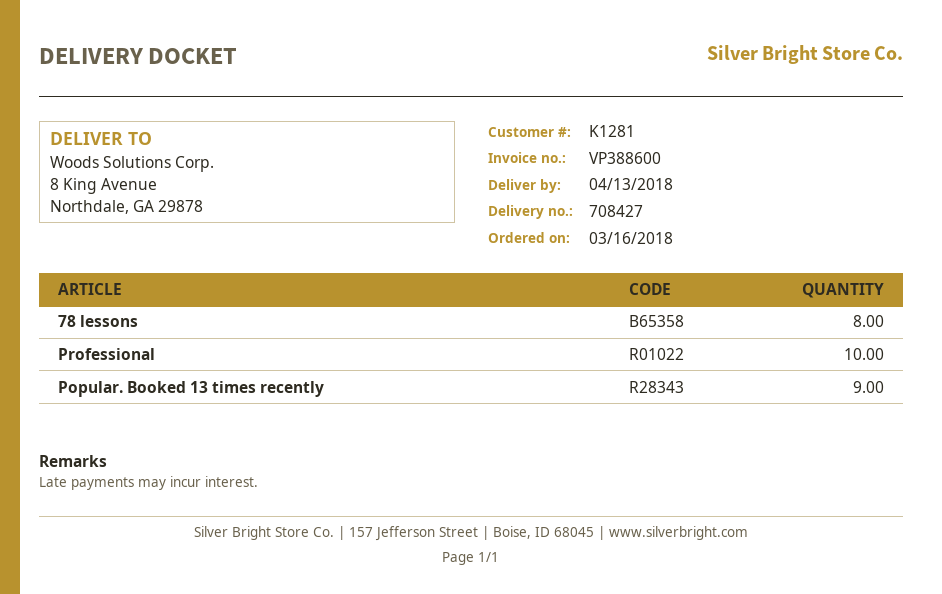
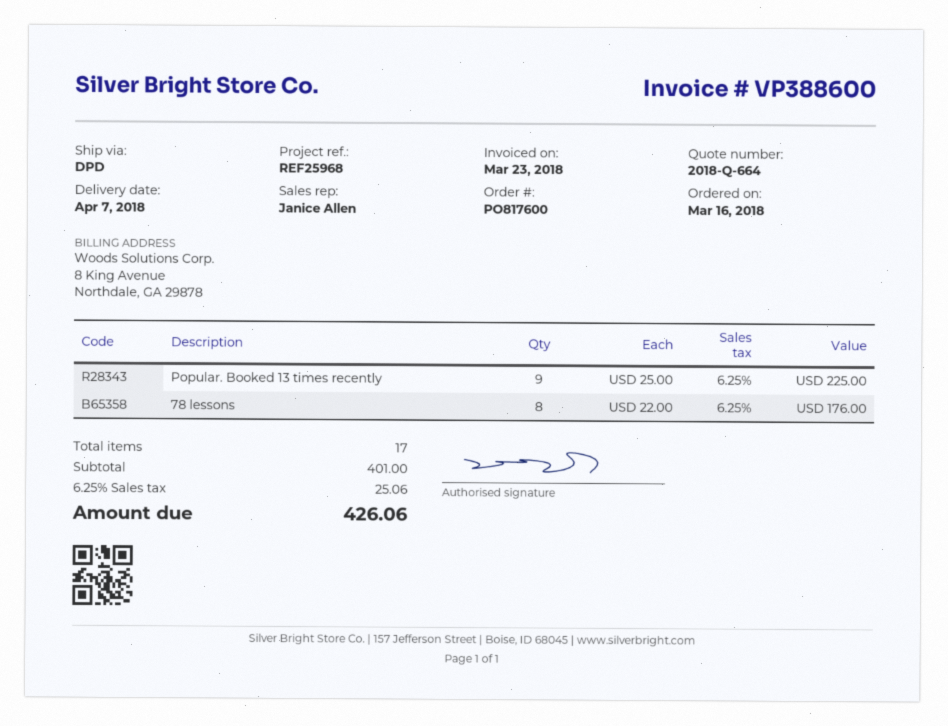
delivery date: 2018-04-13 -> 2018-04-07
Professional: 10 -> none

